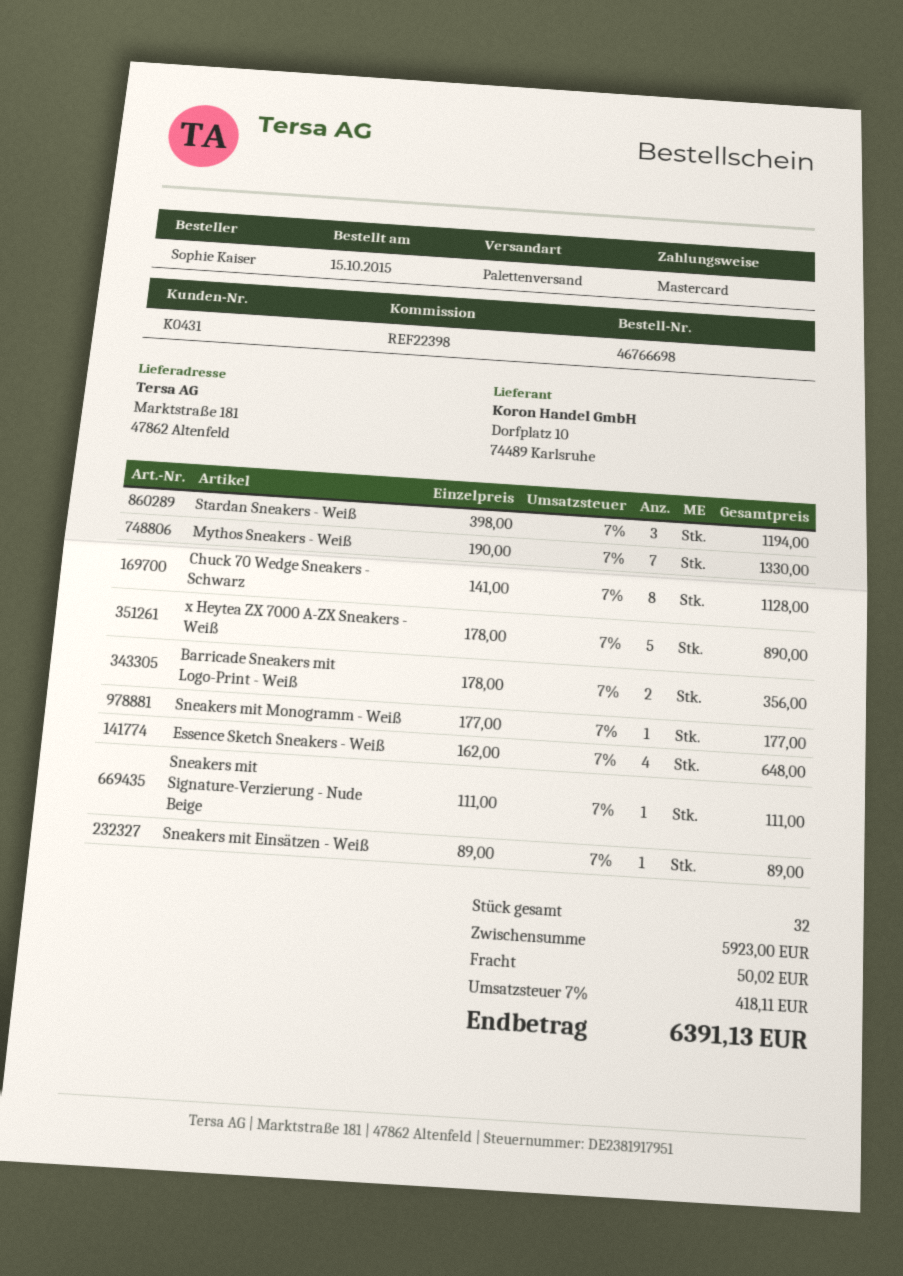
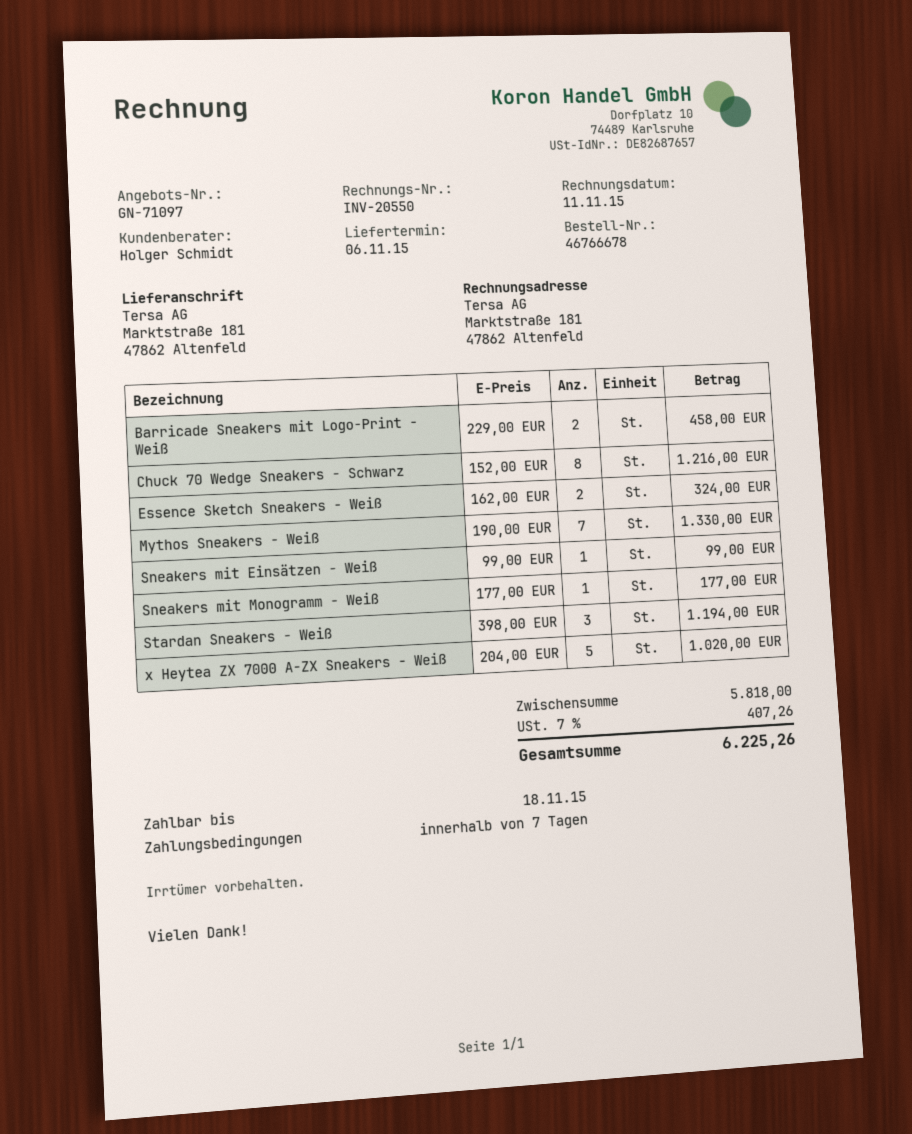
order number: 46766698 -> 46766678
Chuck 70 Wedge Sneakers - Schwarz: 8 x 141.00 = 1128.00 -> 8 x 152.00 = 1216.00
x Heytea ZX 7000 A-ZX Sneakers - Weiß: 5 x 178.00 = 890.00 -> 5 x 204.00 = 1020.00
Barricade Sneakers mit Logo-Print - Weiß: 2 x 178.00 = 356.00 -> 2 x 229.00 = 458.00
Essence Sketch Sneakers - Weiß: 4 x 162.00 = 648.00 -> 2 x 162.00 = 324.00
Sneakers mit Signature-Verzierung - Nude Beige: 1 x 111.00 = 111.00 -> none
Sneakers mit Einsätzen - Weiß: 1 x 89.00 = 89.00 -> 1 x 99.00 = 99.00
subtotal: 5923.00 -> 5818.00
shipping: 50.02 -> none
tax: 7% = 418.11 -> 7% = 407.26
total: 6391.13 -> 6225.26

